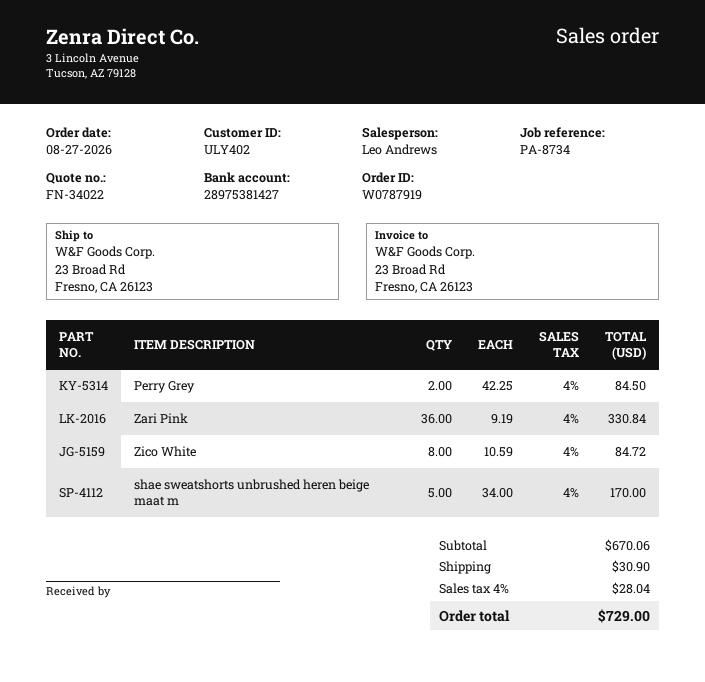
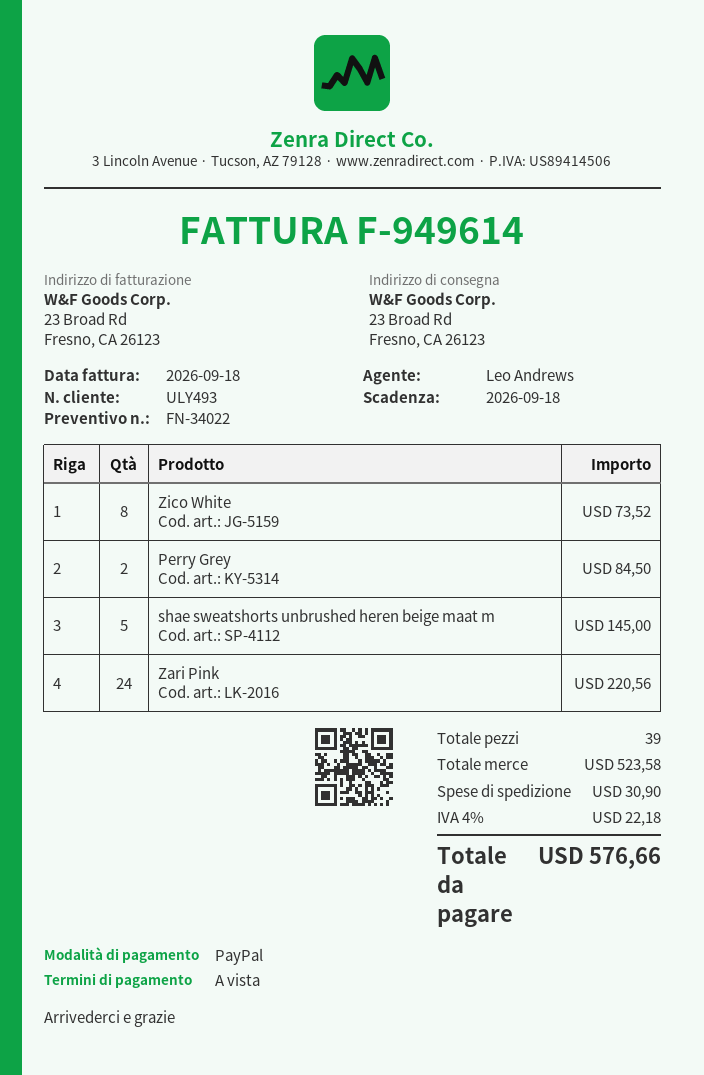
customer number: ULY402 -> ULY493
Zari Pink: 36 for 330.84 -> 24 for 220.56
Zico White: 8 for 84.72 -> 8 for 73.52
shae sweatshorts unbrushed heren beige maat m: 5 for 170.00 -> 5 for 145.00
subtotal: 670.06 -> 523.58
tax: 4% = 28.04 -> 4% = 22.18
total: 729.00 -> 576.66

